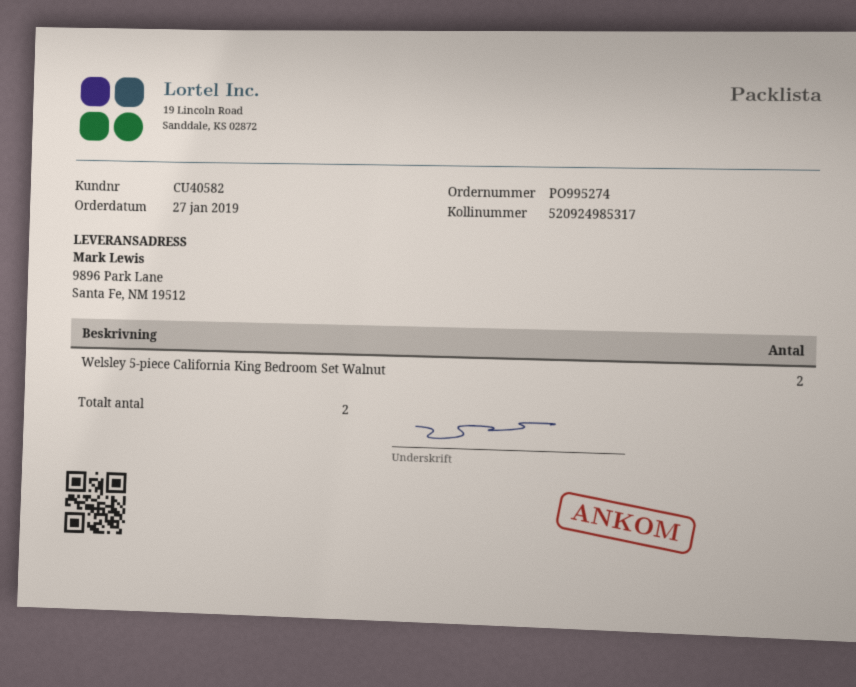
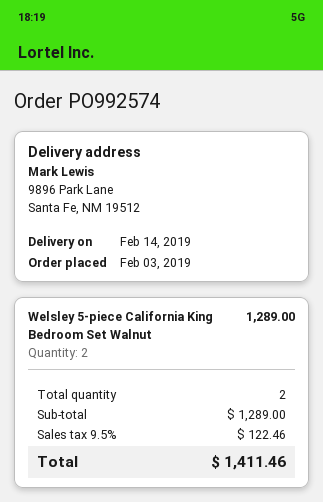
order number: PO995274 -> PO992574
order date: 2019-01-27 -> 2019-02-03

